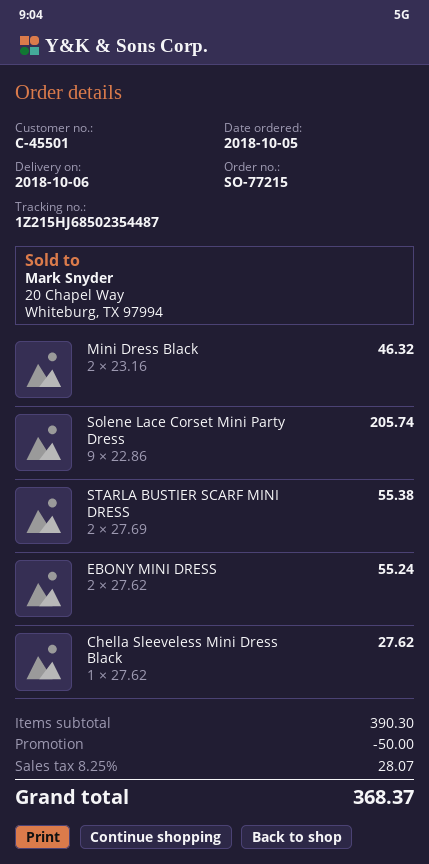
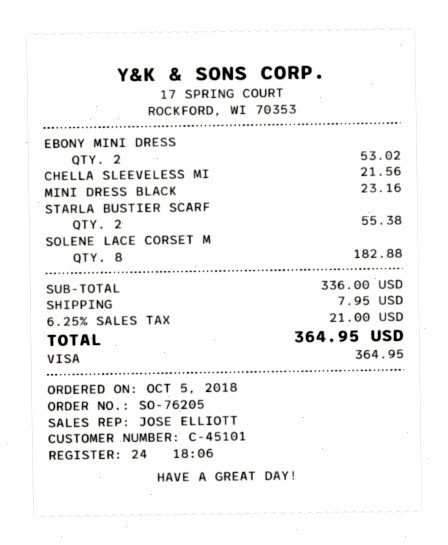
order number: SO-77215 -> SO-76205
customer number: C-45501 -> C-45101
Mini Dress Black: 2 for 46.32 -> 1 for 23.16
Solene Lace Corset Mini Party Dress: 9 for 205.74 -> 8 for 182.88
EBONY MINI DRESS: 2 for 55.24 -> 2 for 53.02
Chella Sleeveless Mini Dress Black: 1 for 27.62 -> 1 for 21.56
subtotal: 390.30 -> 336.00
discount: 50.00 -> none
shipping: none -> 7.95
tax: 8.25% = 28.07 -> 6.25% = 21.00
total: 368.37 -> 364.95

